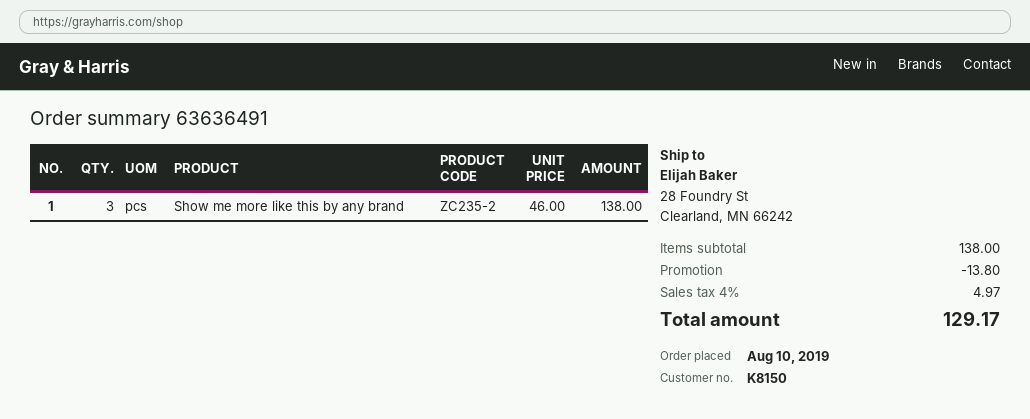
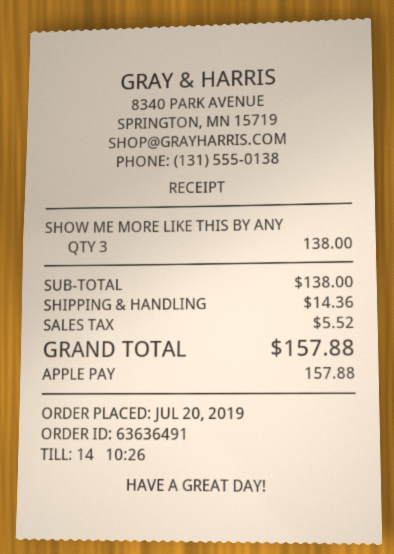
order date: 2019-08-10 -> 2019-07-20
discount: 13.80 -> none
shipping: none -> 14.36
tax: 4.97 -> 5.52
total: 129.17 -> 157.88

